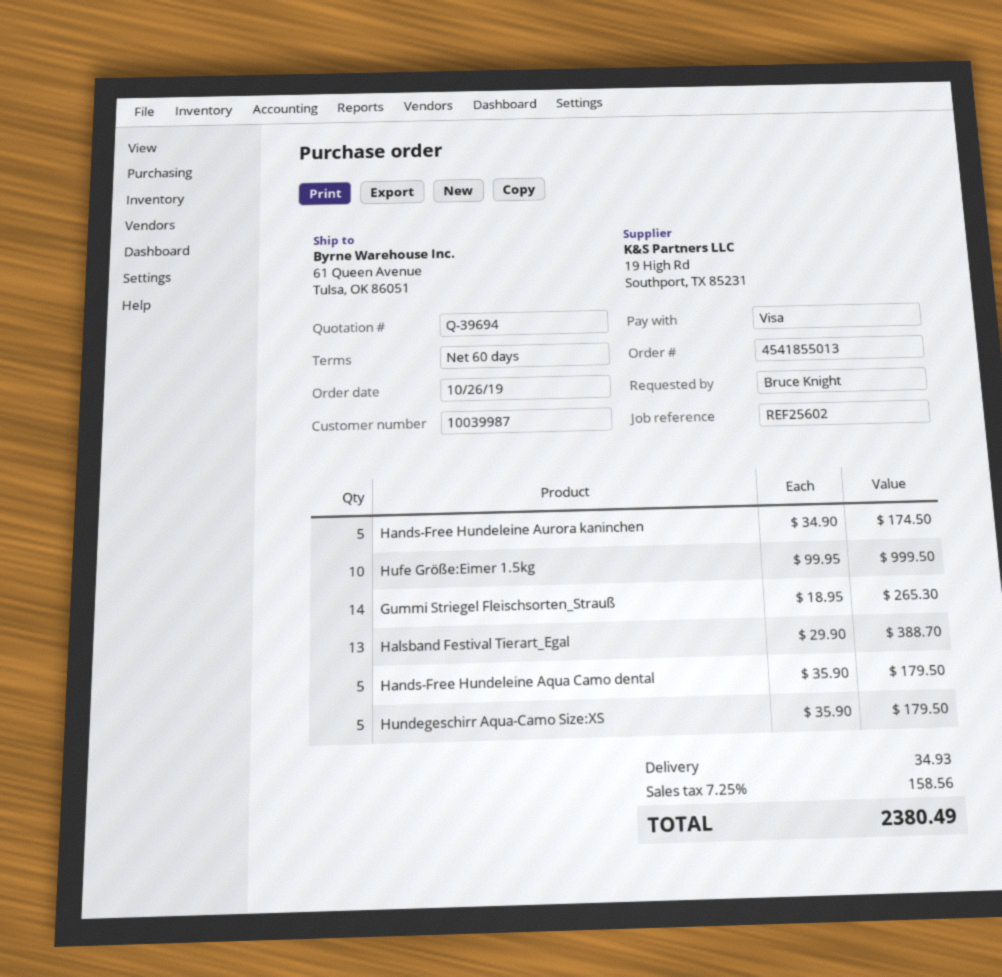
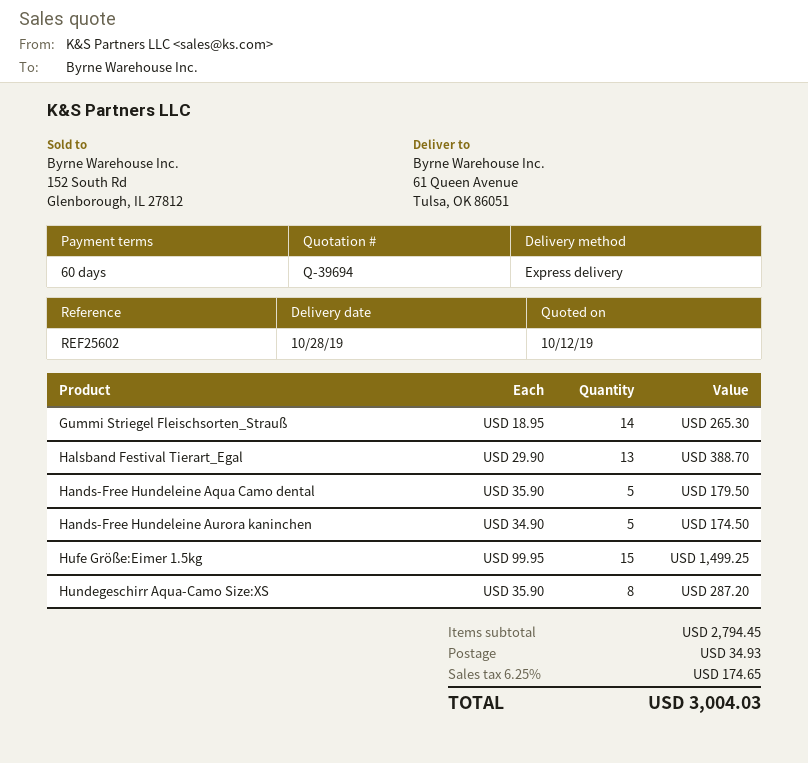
Hufe Größe:Eimer 1.5kg: 10 x 99.95 = 999.50 -> 15 x 99.95 = 1499.25
Hundegeschirr Aqua-Camo Size:XS: 5 x 35.90 = 179.50 -> 8 x 35.90 = 287.20
tax: 7.25% = 158.56 -> 6.25% = 174.65
total: 2380.49 -> 3004.03

